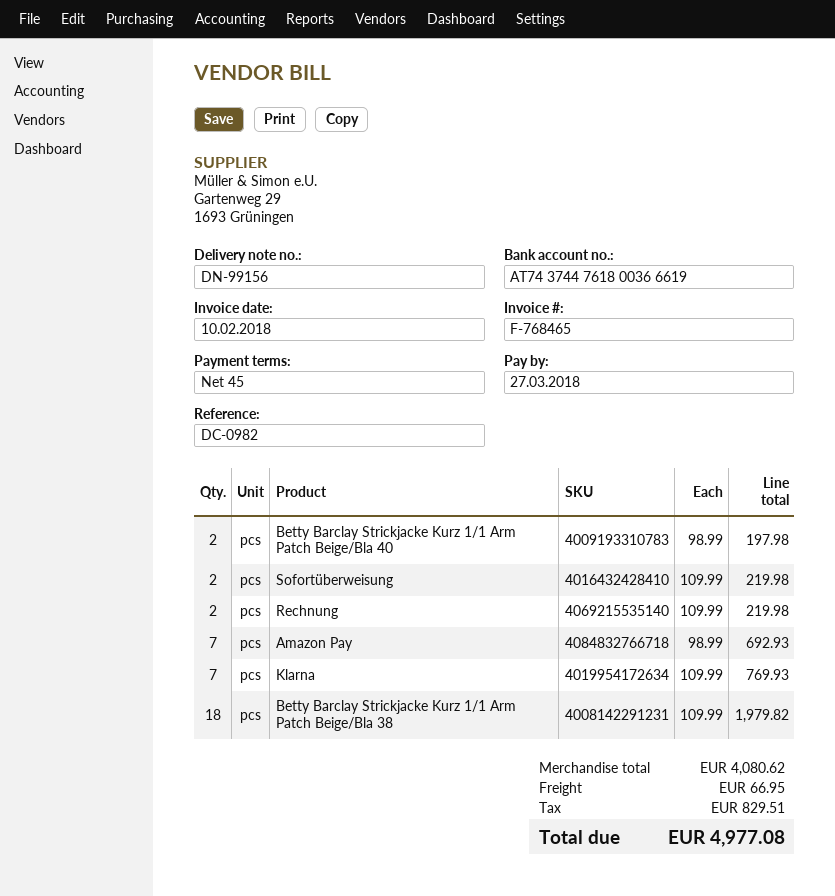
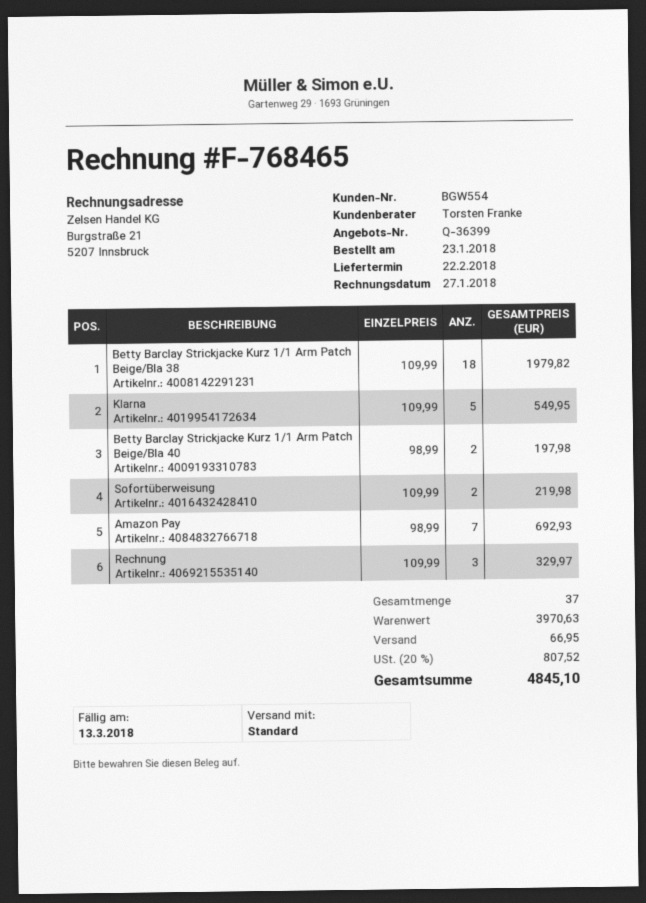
invoice date: 2018-02-10 -> 2018-01-27
due date: 2018-03-27 -> 2018-03-13
Rechnung: 2 x 109.99 = 219.98 -> 3 x 109.99 = 329.97
Klarna: 7 x 109.99 = 769.93 -> 5 x 109.99 = 549.95
subtotal: 4080.62 -> 3970.63
tax: 829.51 -> 807.52
total: 4977.08 -> 4845.10

